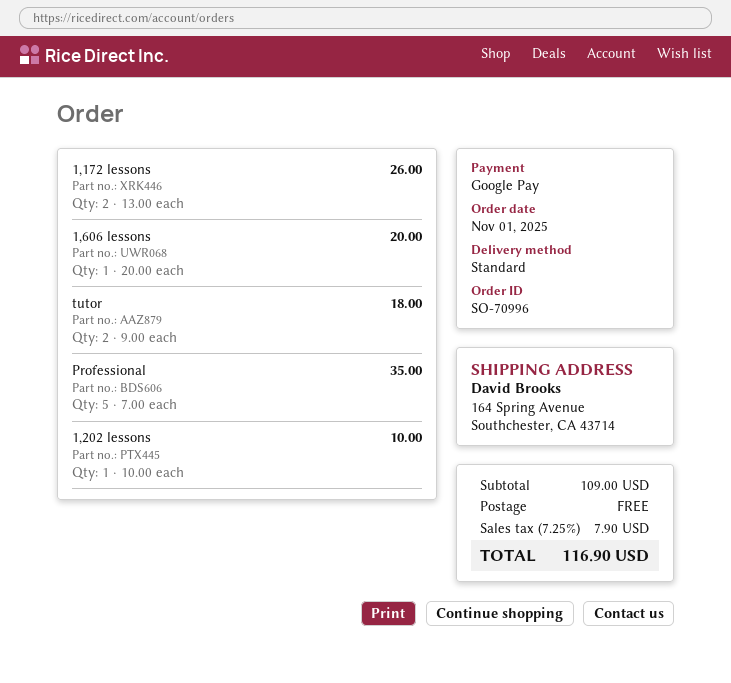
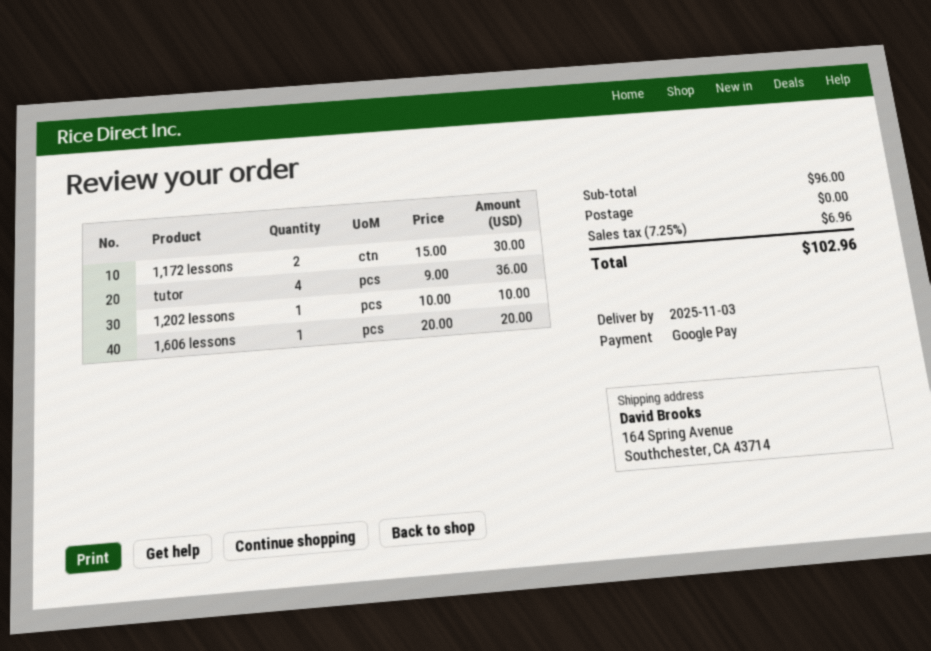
1,172 lessons: 2 x 13.00 = 26.00 -> 2 x 15.00 = 30.00
tutor: 2 x 9.00 = 18.00 -> 4 x 9.00 = 36.00
Professional: 5 x 7.00 = 35.00 -> none
subtotal: 109.00 -> 96.00
tax: 7.25% = 7.90 -> 7.25% = 6.96
total: 116.90 -> 102.96

